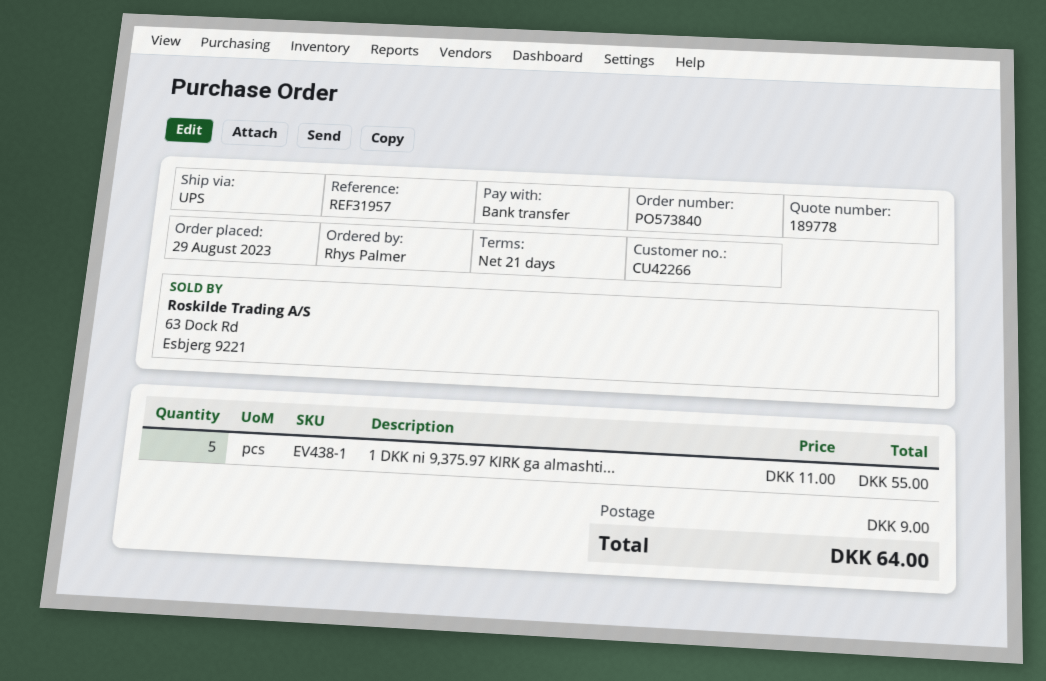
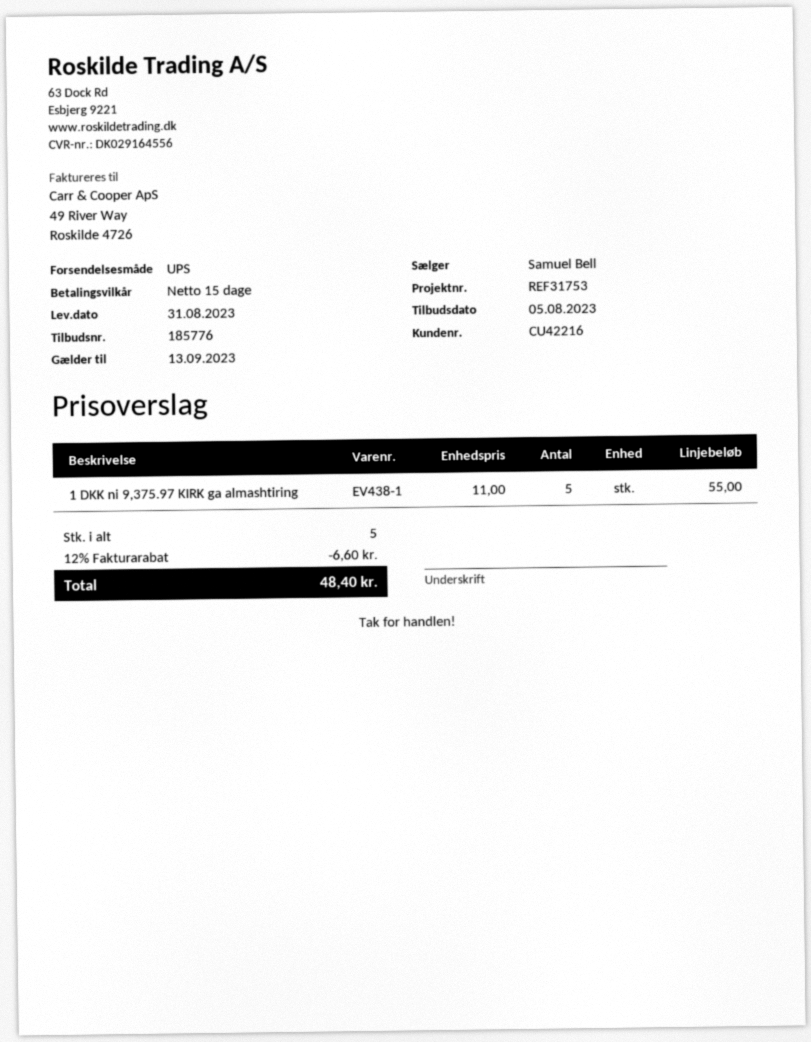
quote number: 189778 -> 185776
payment terms: 21 days -> 15 days
customer number: CU42266 -> CU42216
reference: REF31957 -> REF31753
discount: none -> 12% = 6.60
shipping: 9.00 -> none
total: 64.00 -> 48.40

